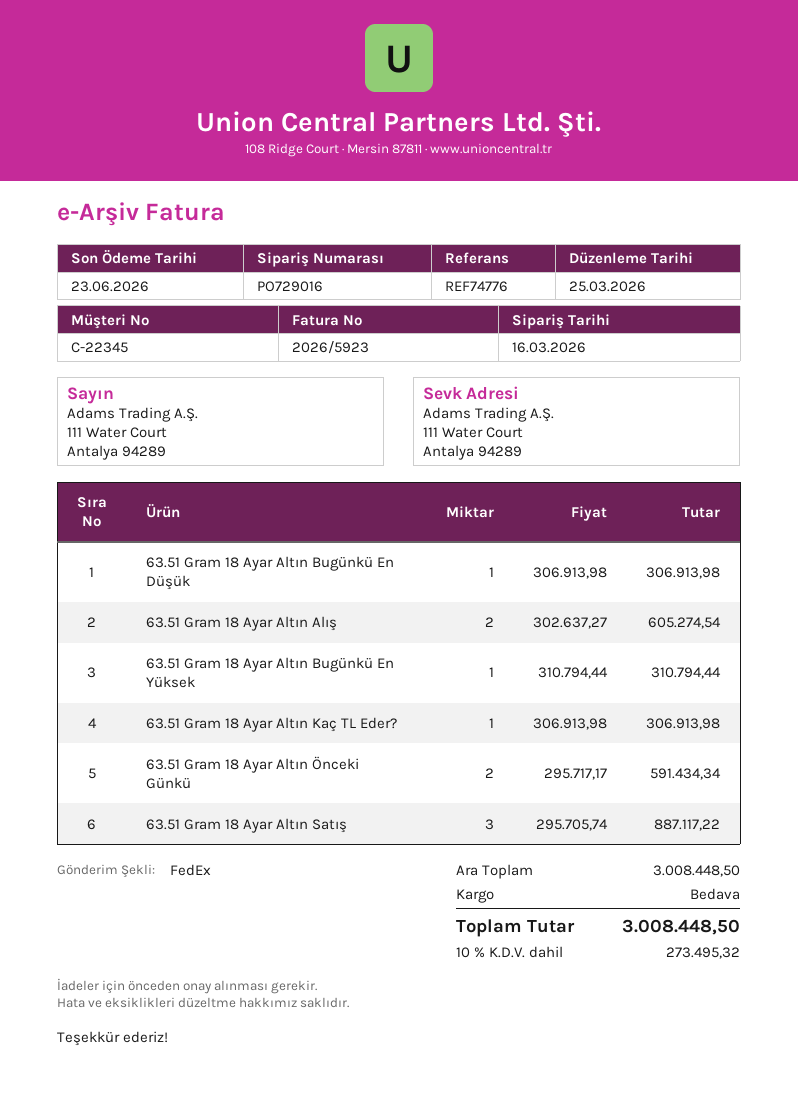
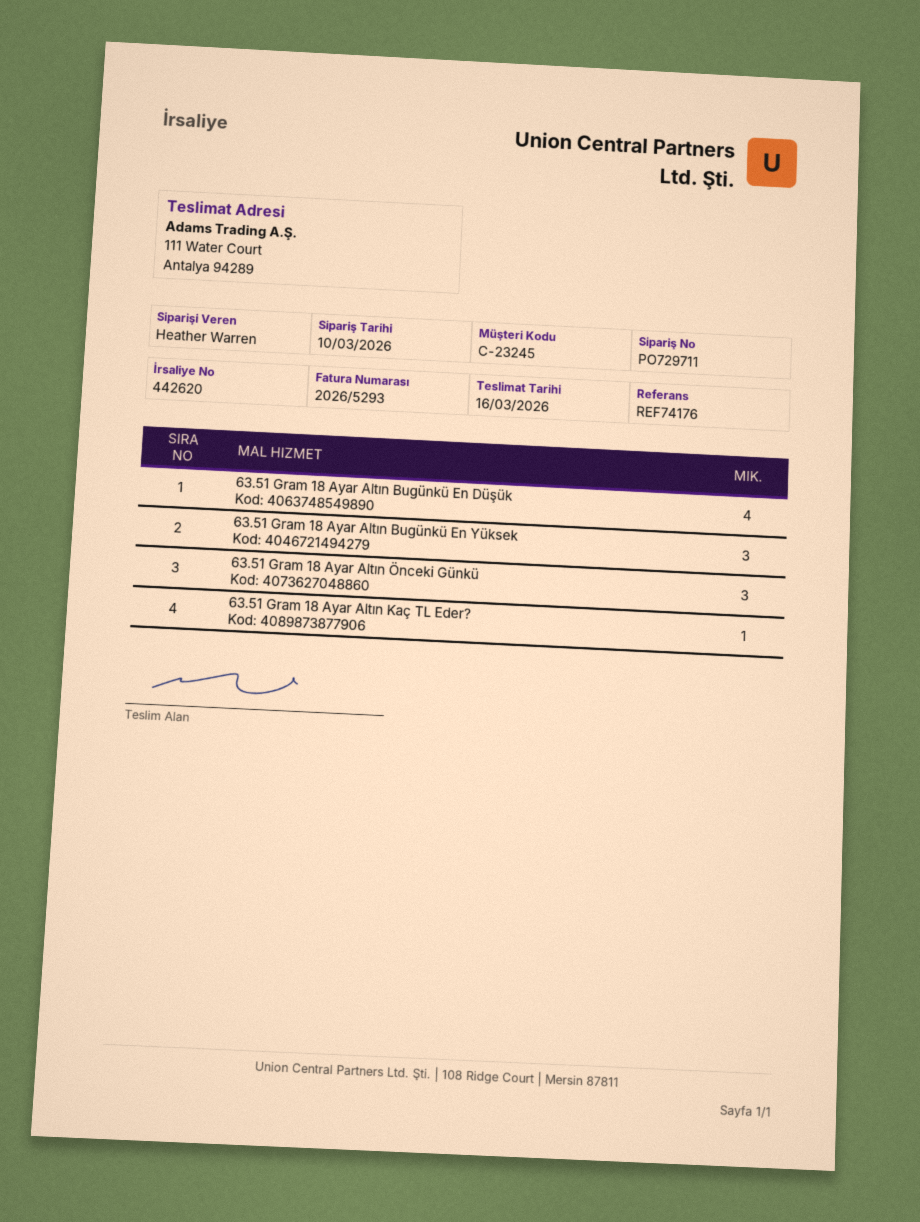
order number: PO729016 -> PO729711
order date: 2026-03-16 -> 2026-03-10
invoice number: 2026/5923 -> 2026/5293
customer number: C-22345 -> C-23245
reference: REF74776 -> REF74176
63.51 Gram 18 Ayar Altın Bugünkü En Düşük: 1 -> 4
63.51 Gram 18 Ayar Altın Alış: 2 -> none
63.51 Gram 18 Ayar Altın Bugünkü En Yüksek: 1 -> 3
63.51 Gram 18 Ayar Altın Önceki Günkü: 2 -> 3
63.51 Gram 18 Ayar Altın Satış: 3 -> none

